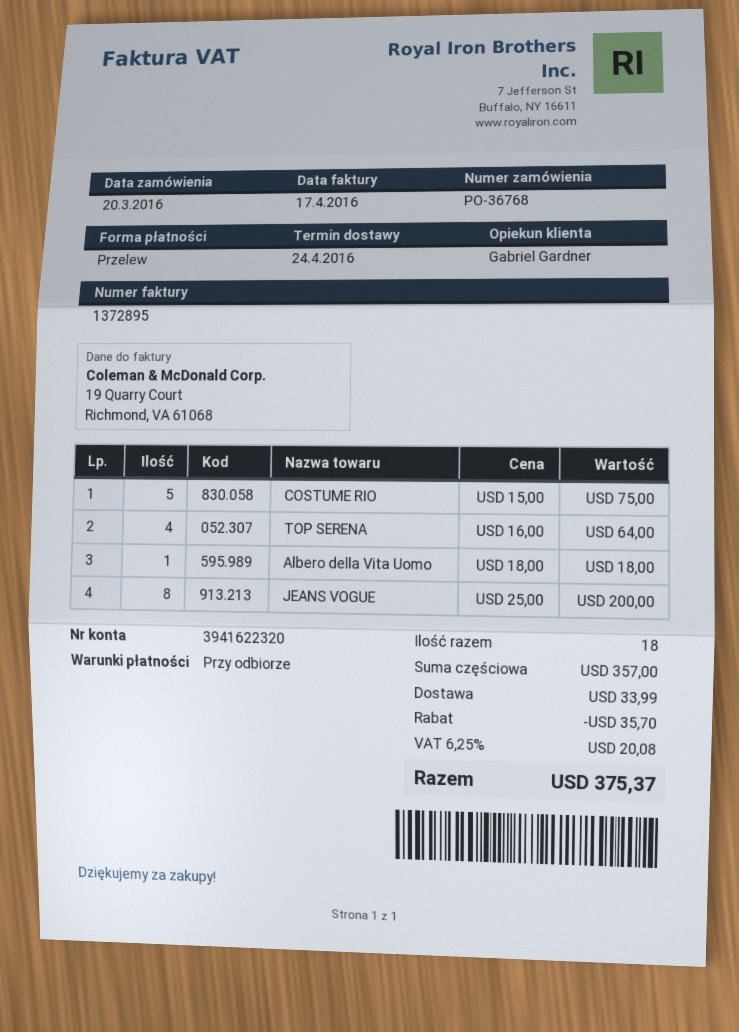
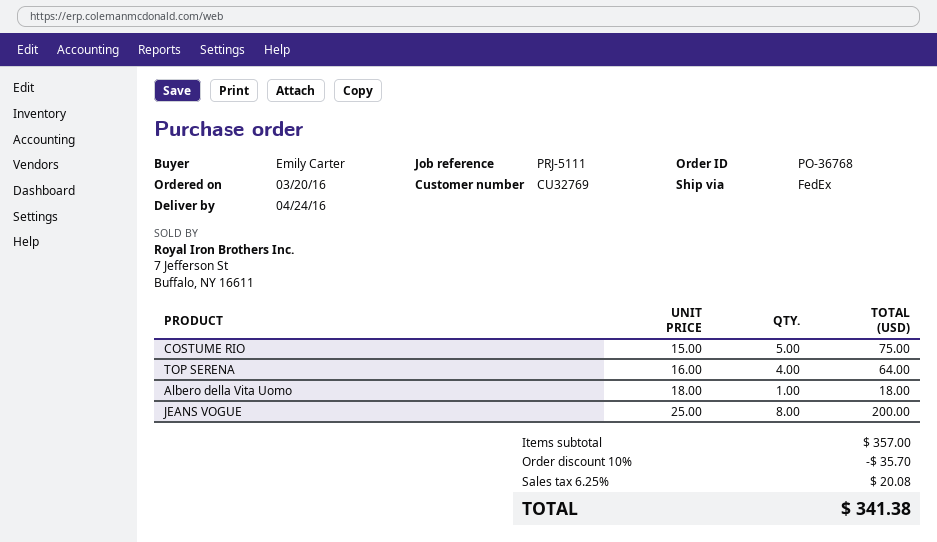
shipping: 33.99 -> none
total: 375.37 -> 341.38

